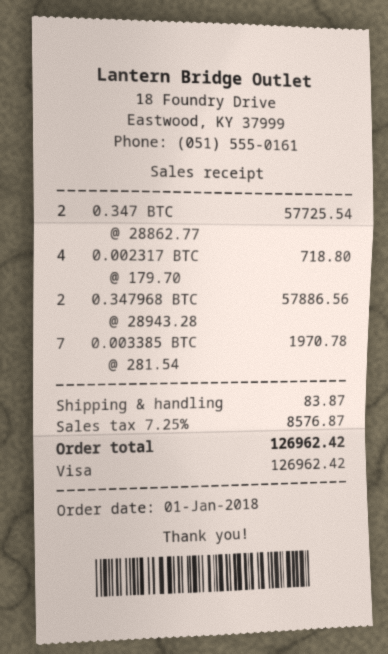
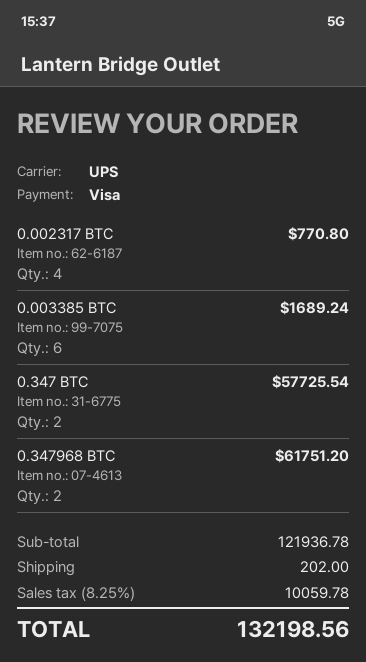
0.002317 BTC: 4 for 718.80 -> 4 for 770.80
0.347968 BTC: 2 for 57886.56 -> 2 for 61751.20
0.003385 BTC: 7 for 1970.78 -> 6 for 1689.24
shipping: 83.87 -> 202.00
tax: 7.25% = 8576.87 -> 8.25% = 10059.78
total: 126962.42 -> 132198.56

